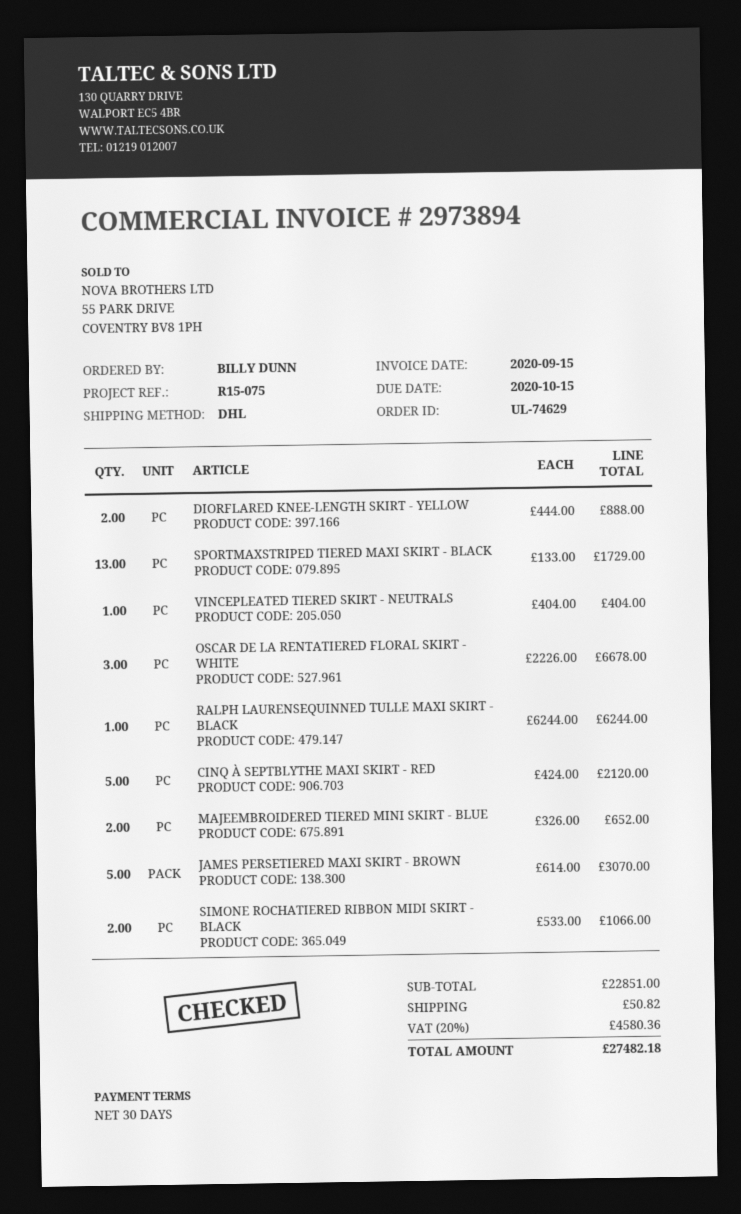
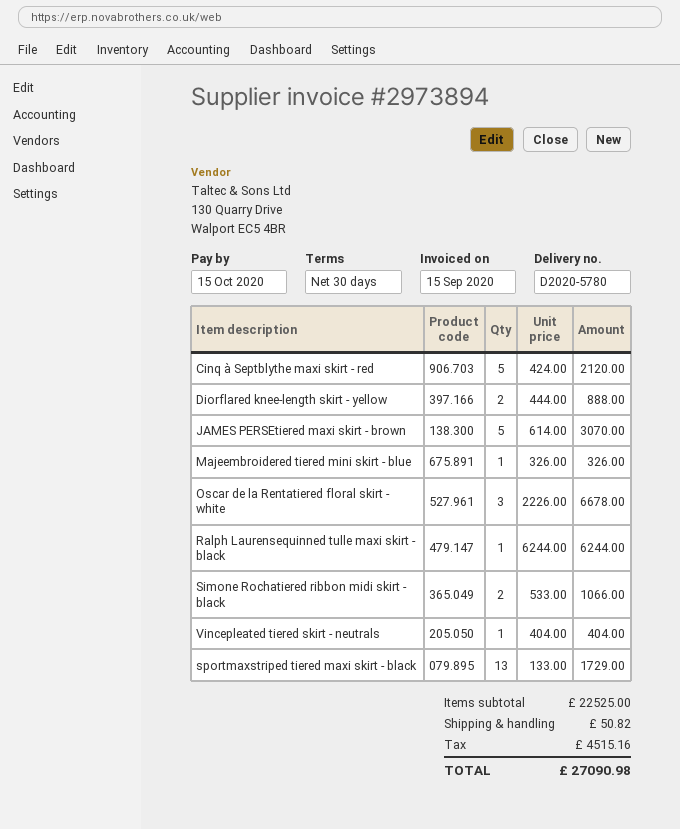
MAJEEMBROIDERED TIERED MINI SKIRT - BLUE: 2 x 326.00 = 652.00 -> 1 x 326.00 = 326.00
subtotal: 22851.00 -> 22525.00
tax: 4580.36 -> 4515.16
total: 27482.18 -> 27090.98

